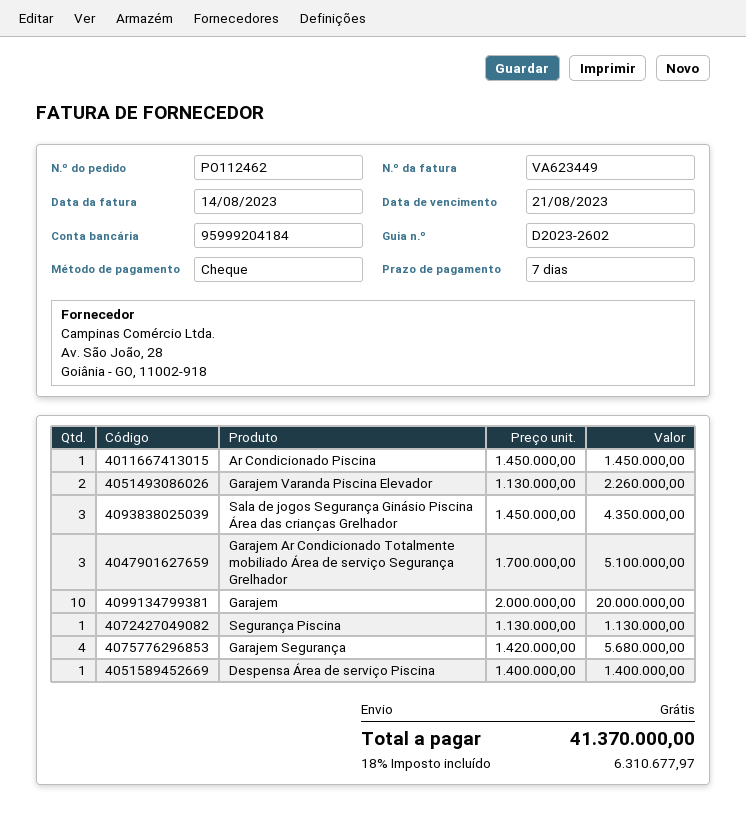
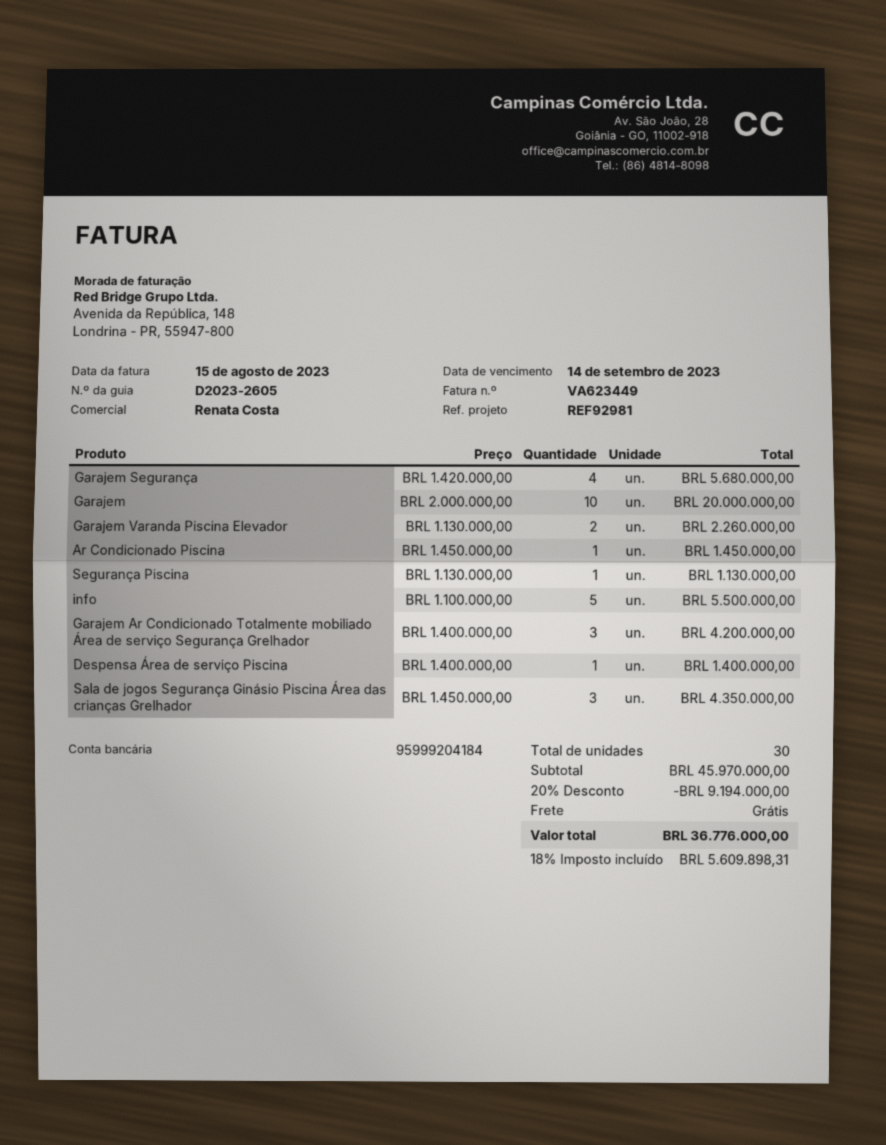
delivery note number: D2023-2602 -> D2023-2605
invoice date: 2023-08-14 -> 2023-08-15
due date: 2023-08-21 -> 2023-09-14
Garajem Ar Condicionado Totalmente mobiliado Área de serviço Segurança Grelhador: 3 x 1700000.00 = 5100000.00 -> 3 x 1400000.00 = 4200000.00
info: none -> 5 x 1100000.00 = 5500000.00
discount: none -> 20% = 9194000.00
tax: 18% = 6310677.97 -> 18% = 5609898.31
total: 41370000.00 -> 36776000.00

